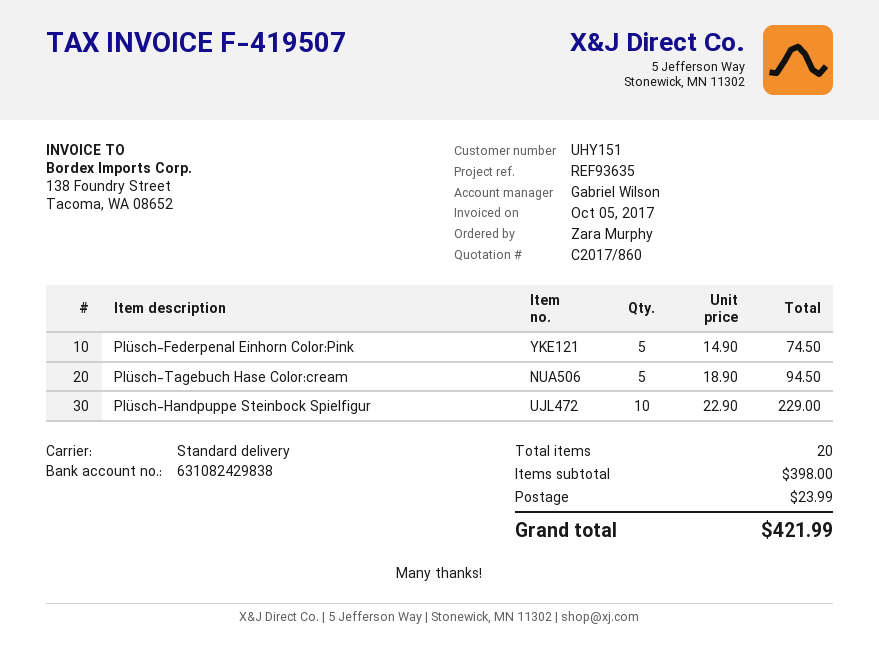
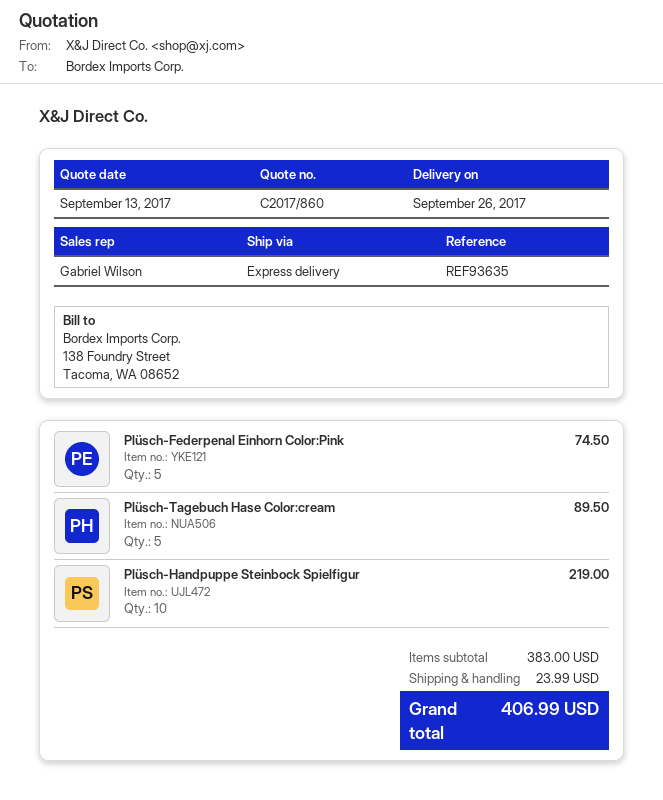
shipping method: standard -> express
Plüsch-Tagebuch Hase Color:cream: 5 for 94.50 -> 5 for 89.50
Plüsch-Handpuppe Steinbock Spielfigur: 10 for 229.00 -> 10 for 219.00
subtotal: 398.00 -> 383.00
total: 421.99 -> 406.99

